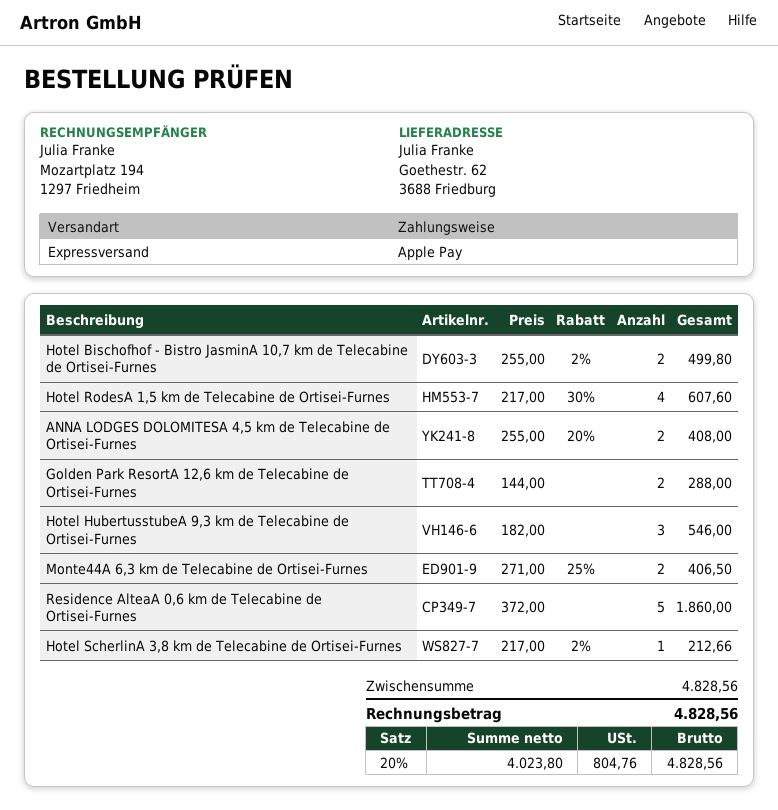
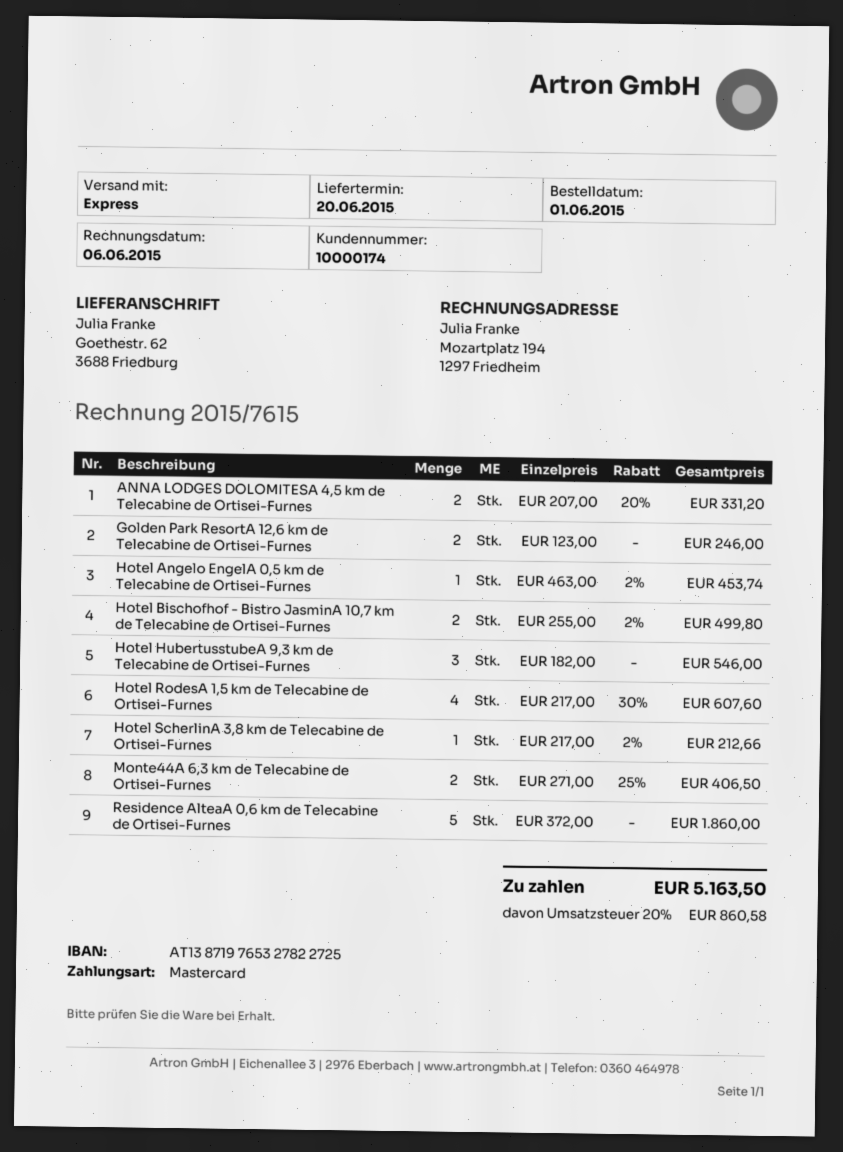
payment method: Apple Pay -> Mastercard
ANNA LODGES DOLOMITESA 4,5 km de Telecabine de Ortisei-Furnes: 2 x 255.00 - 20% = 408.00 -> 2 x 207.00 - 20% = 331.20
Golden Park ResortA 12,6 km de Telecabine de Ortisei-Furnes: 2 x 144.00 = 288.00 -> 2 x 123.00 = 246.00
Hotel Angelo EngelA 0,5 km de Telecabine de Ortisei-Furnes: none -> 1 x 463.00 - 2% = 453.74
tax: 20% = 804.76 -> 20% = 860.58
total: 4828.56 -> 5163.50

